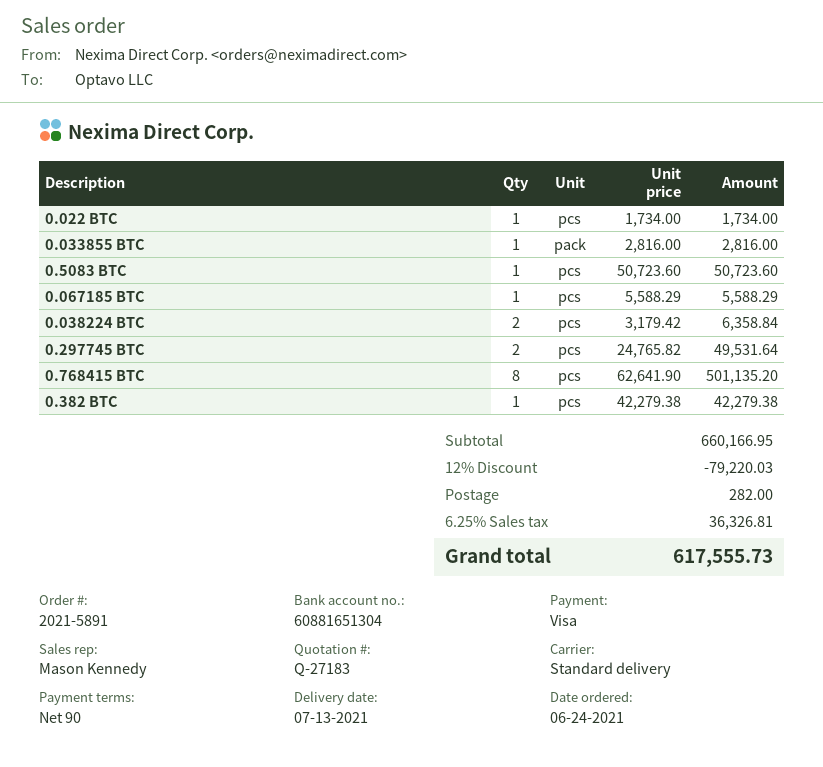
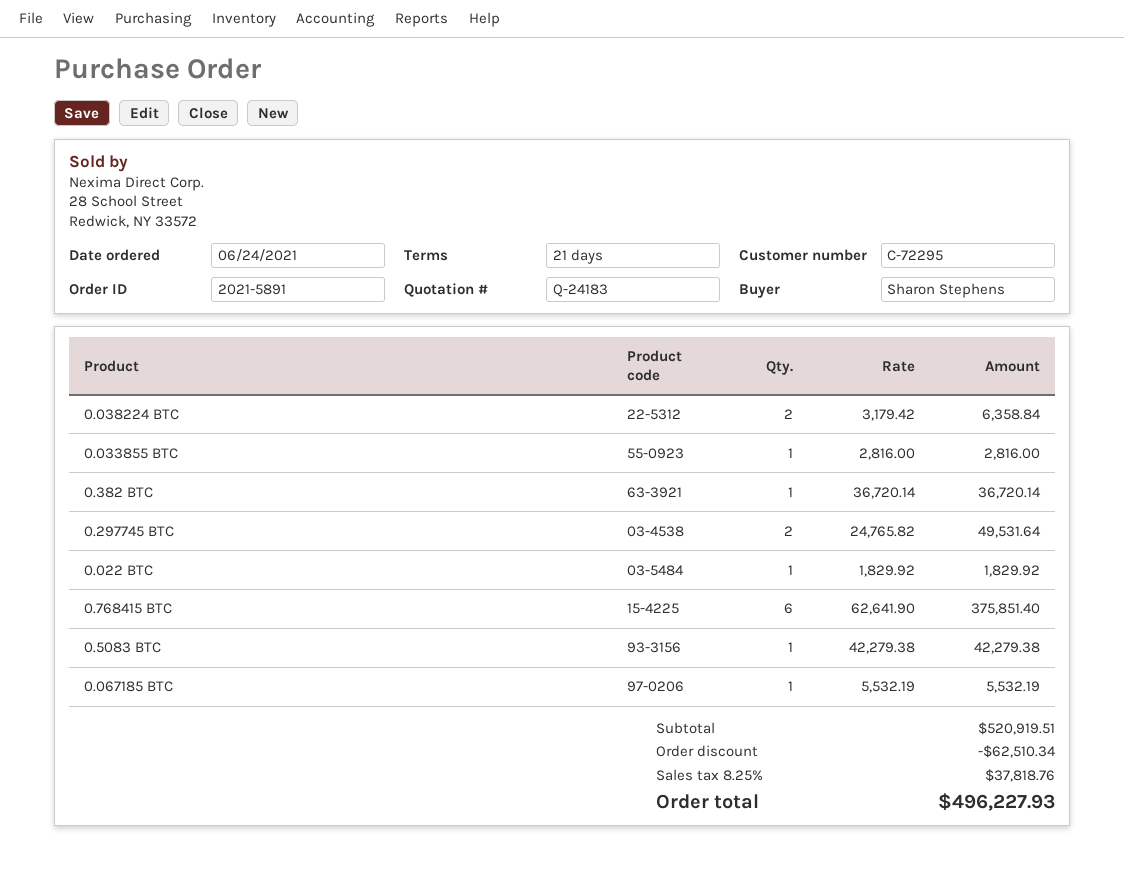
quote number: Q-27183 -> Q-24183
payment terms: 90 days -> 21 days
0.022 BTC: 1 x 1734.00 = 1734.00 -> 1 x 1829.92 = 1829.92
0.5083 BTC: 1 x 50723.60 = 50723.60 -> 1 x 42279.38 = 42279.38
0.067185 BTC: 1 x 5588.29 = 5588.29 -> 1 x 5532.19 = 5532.19
0.768415 BTC: 8 x 62641.90 = 501135.20 -> 6 x 62641.90 = 375851.40
0.382 BTC: 1 x 42279.38 = 42279.38 -> 1 x 36720.14 = 36720.14
subtotal: 660166.95 -> 520919.51
discount: 79220.03 -> 62510.34
shipping: 282.00 -> none
tax: 6.25% = 36326.81 -> 8.25% = 37818.76
total: 617555.73 -> 496227.93

